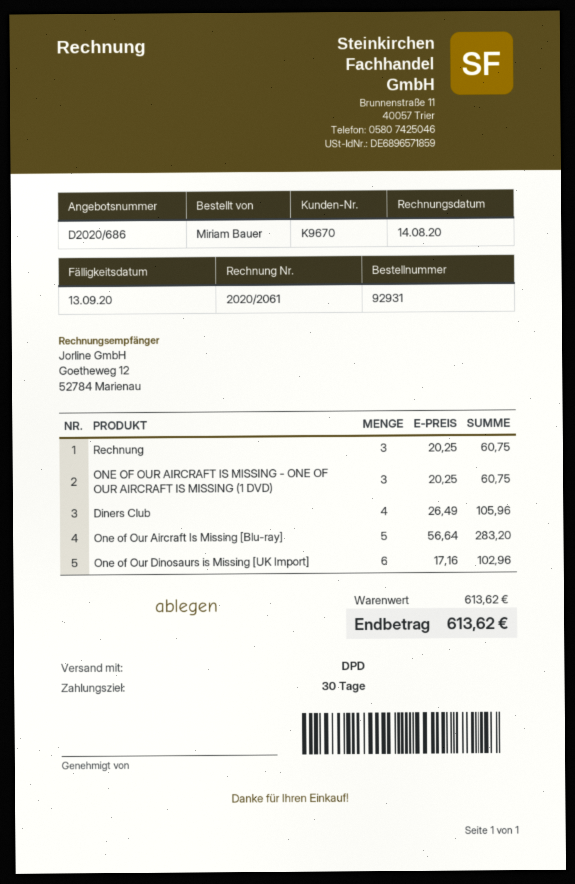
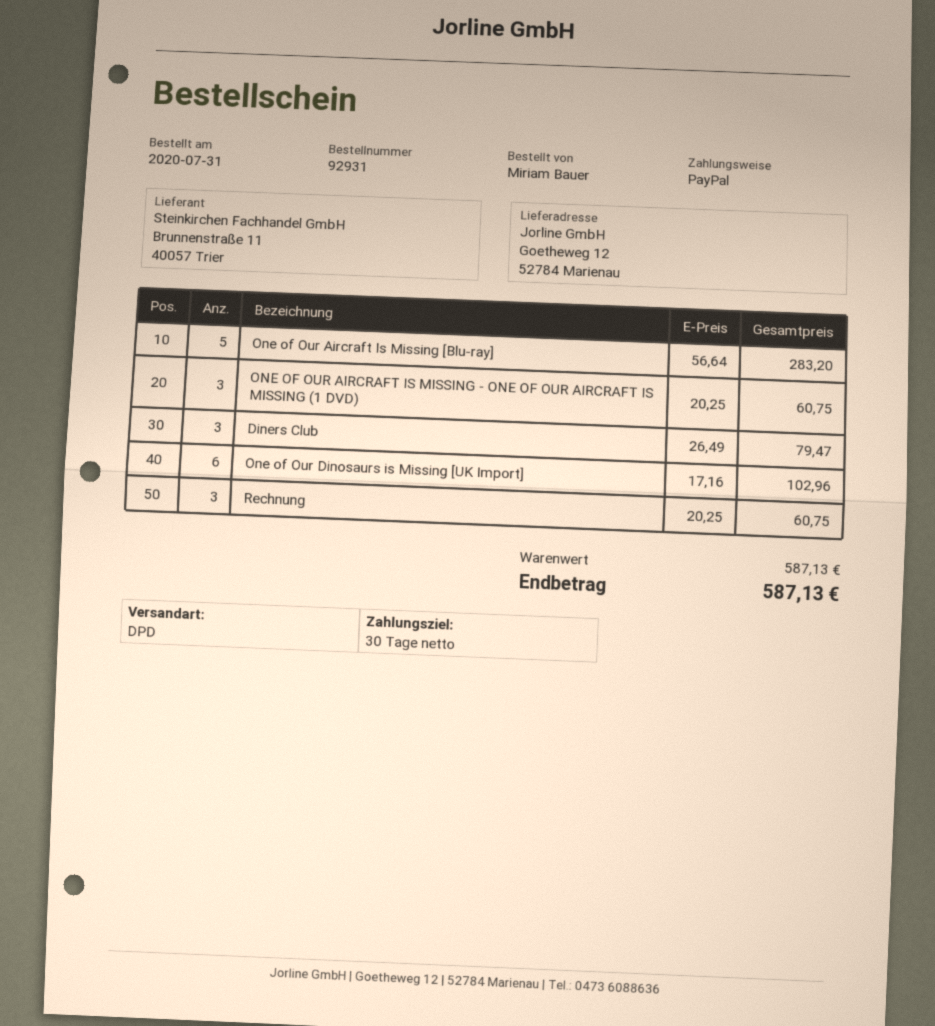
Diners Club: 4 x 26.49 = 105.96 -> 3 x 26.49 = 79.47
subtotal: 613.62 -> 587.13
total: 613.62 -> 587.13

